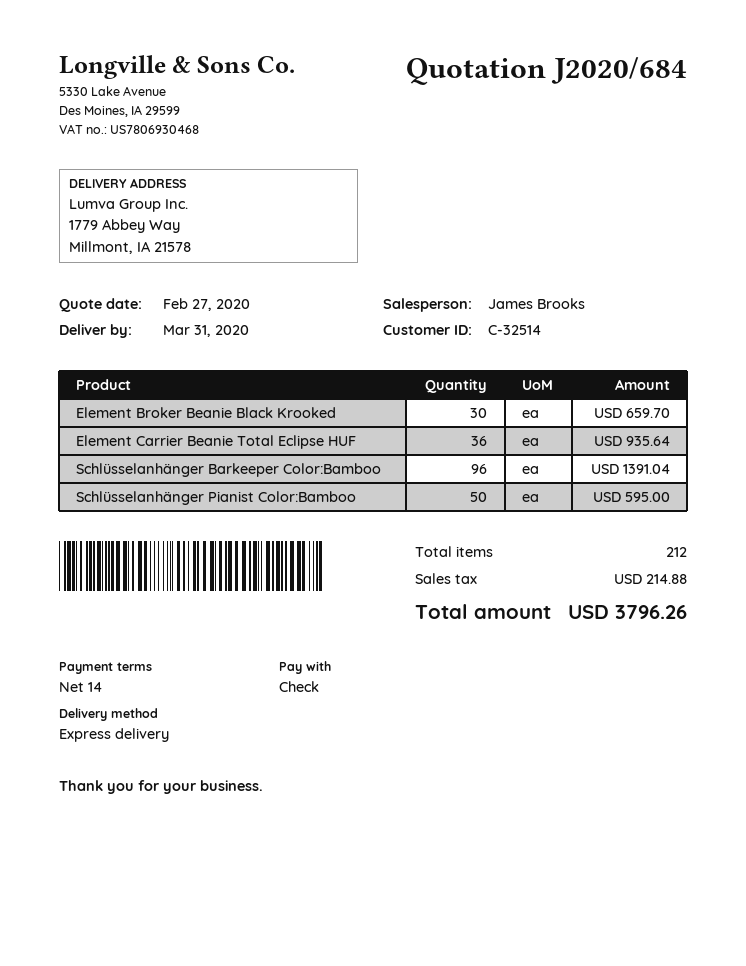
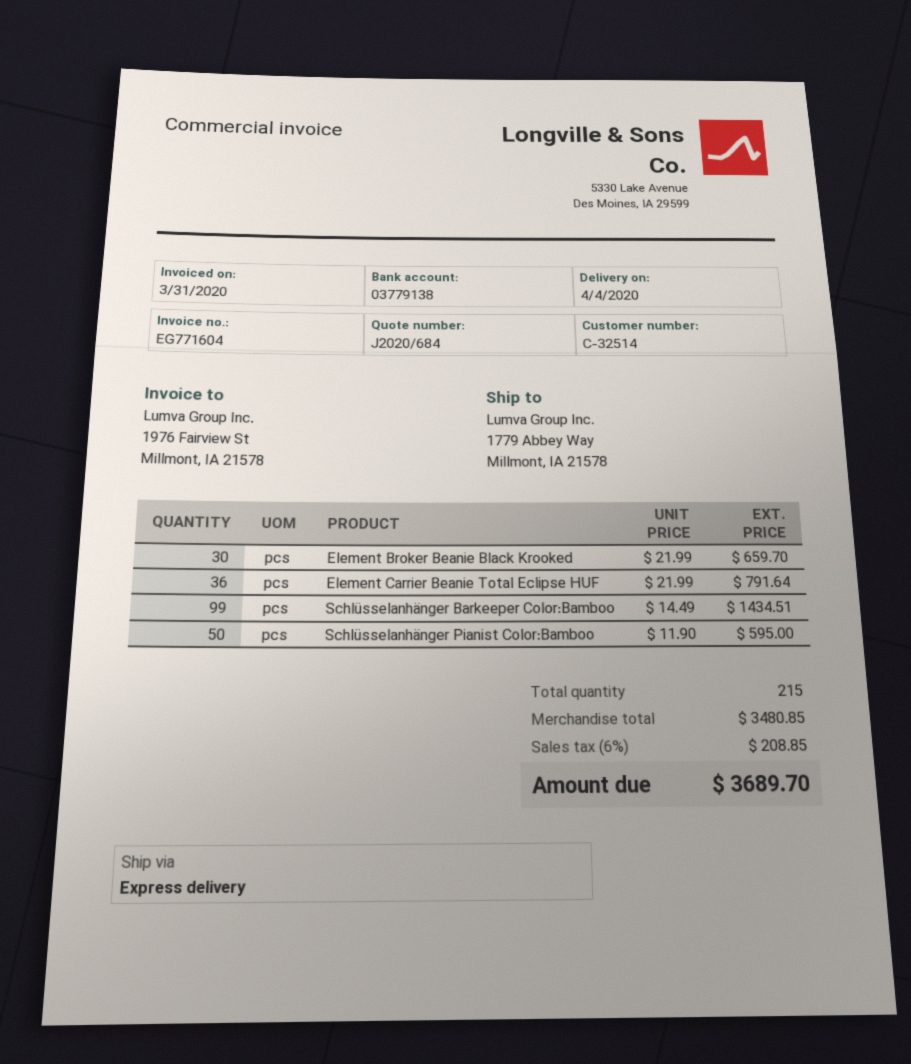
delivery date: 2020-03-31 -> 2020-04-04
Element Carrier Beanie Total Eclipse HUF: 36 for 935.64 -> 36 for 791.64
Schlüsselanhänger Barkeeper Color:Bamboo: 96 for 1391.04 -> 99 for 1434.51
total quantity: 212 -> 215
tax: 214.88 -> 208.85
total: 3796.26 -> 3689.70

